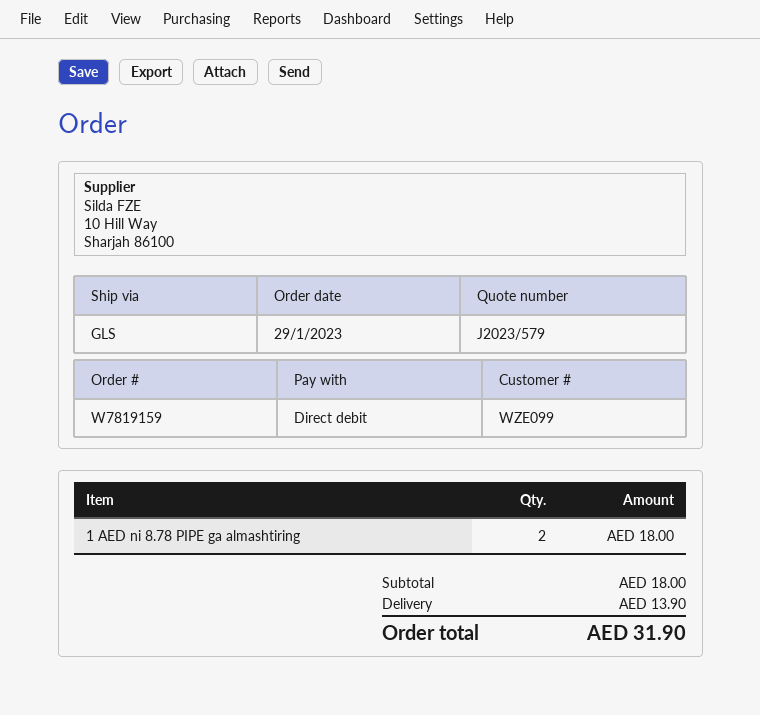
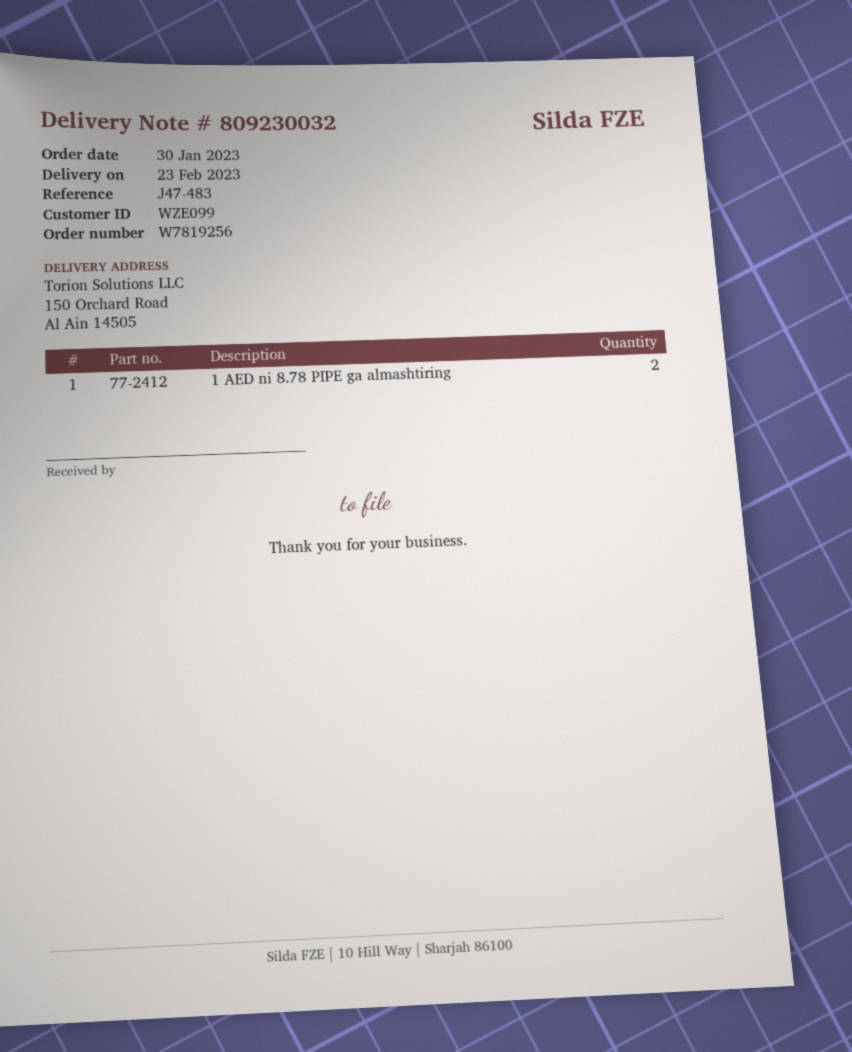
order number: W7819159 -> W7819256
order date: 2023-01-29 -> 2023-01-30

